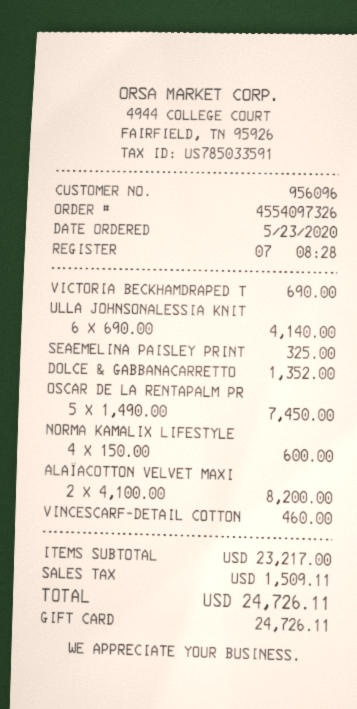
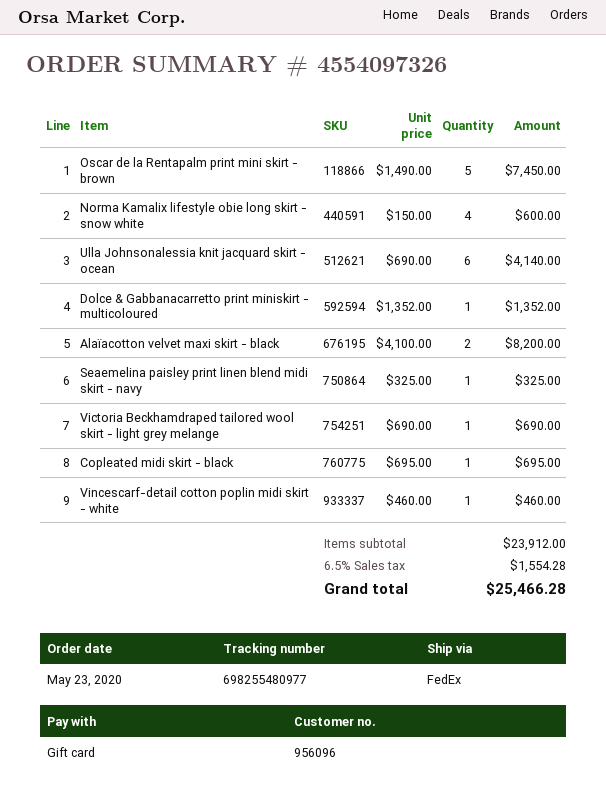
Copleated midi skirt - black: none -> 1 x 695.00 = 695.00
subtotal: 23217.00 -> 23912.00
tax: 1509.11 -> 1554.28
total: 24726.11 -> 25466.28

